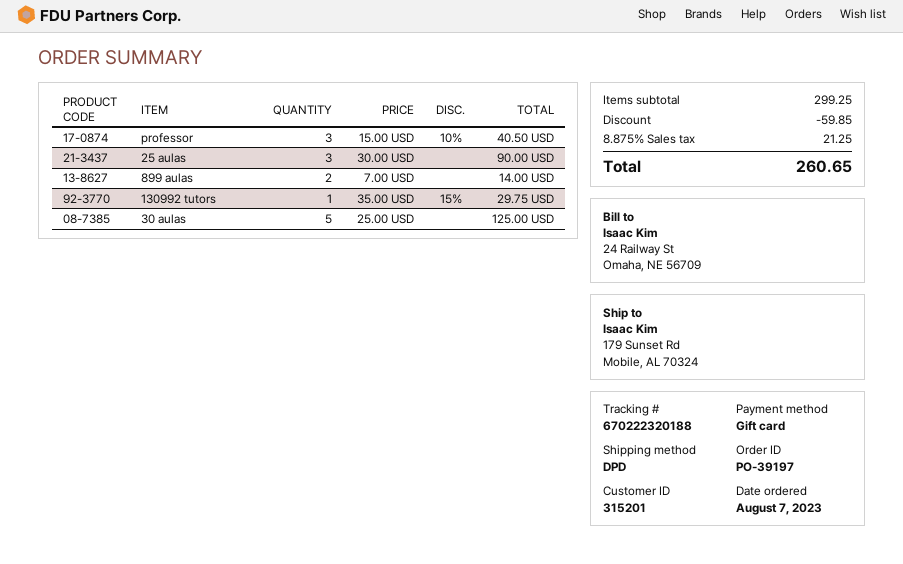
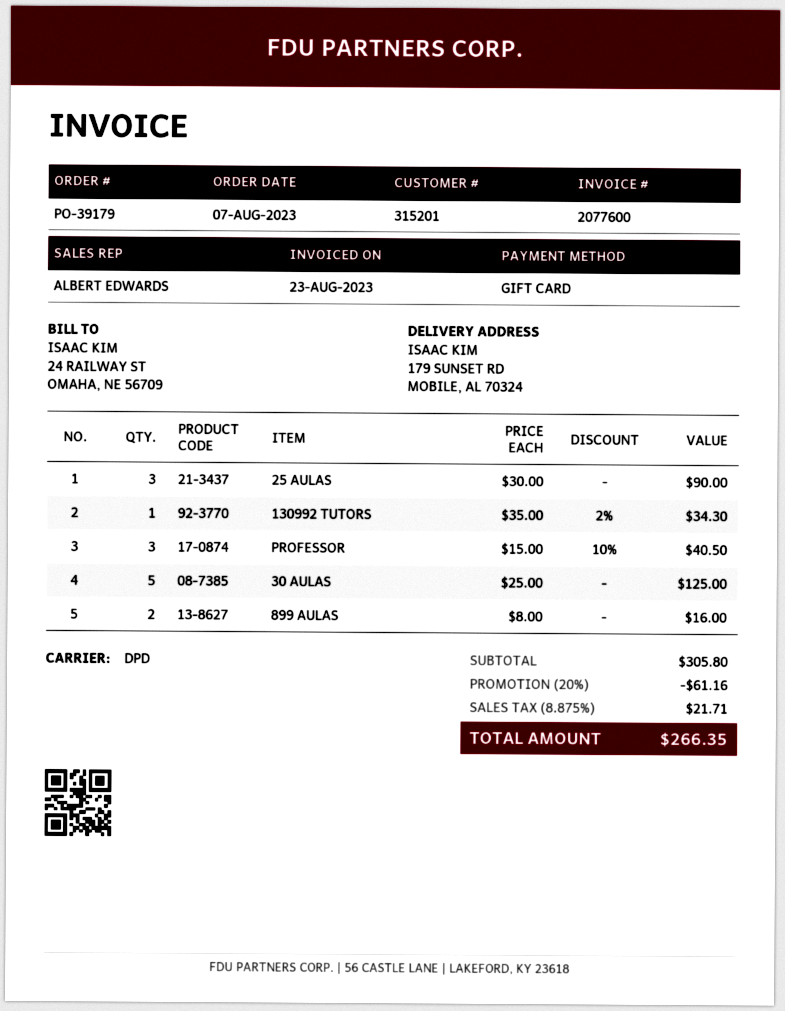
order number: PO-39197 -> PO-39179
899 aulas: 2 x 7.00 = 14.00 -> 2 x 8.00 = 16.00
130992 tutors: 1 x 35.00 - 15% = 29.75 -> 1 x 35.00 - 2% = 34.30
subtotal: 299.25 -> 305.80
discount: 59.85 -> 61.16
tax: 8.875% = 21.25 -> 8.875% = 21.71
total: 260.65 -> 266.35

